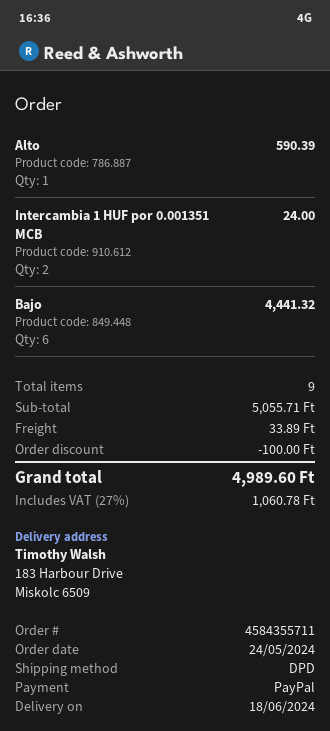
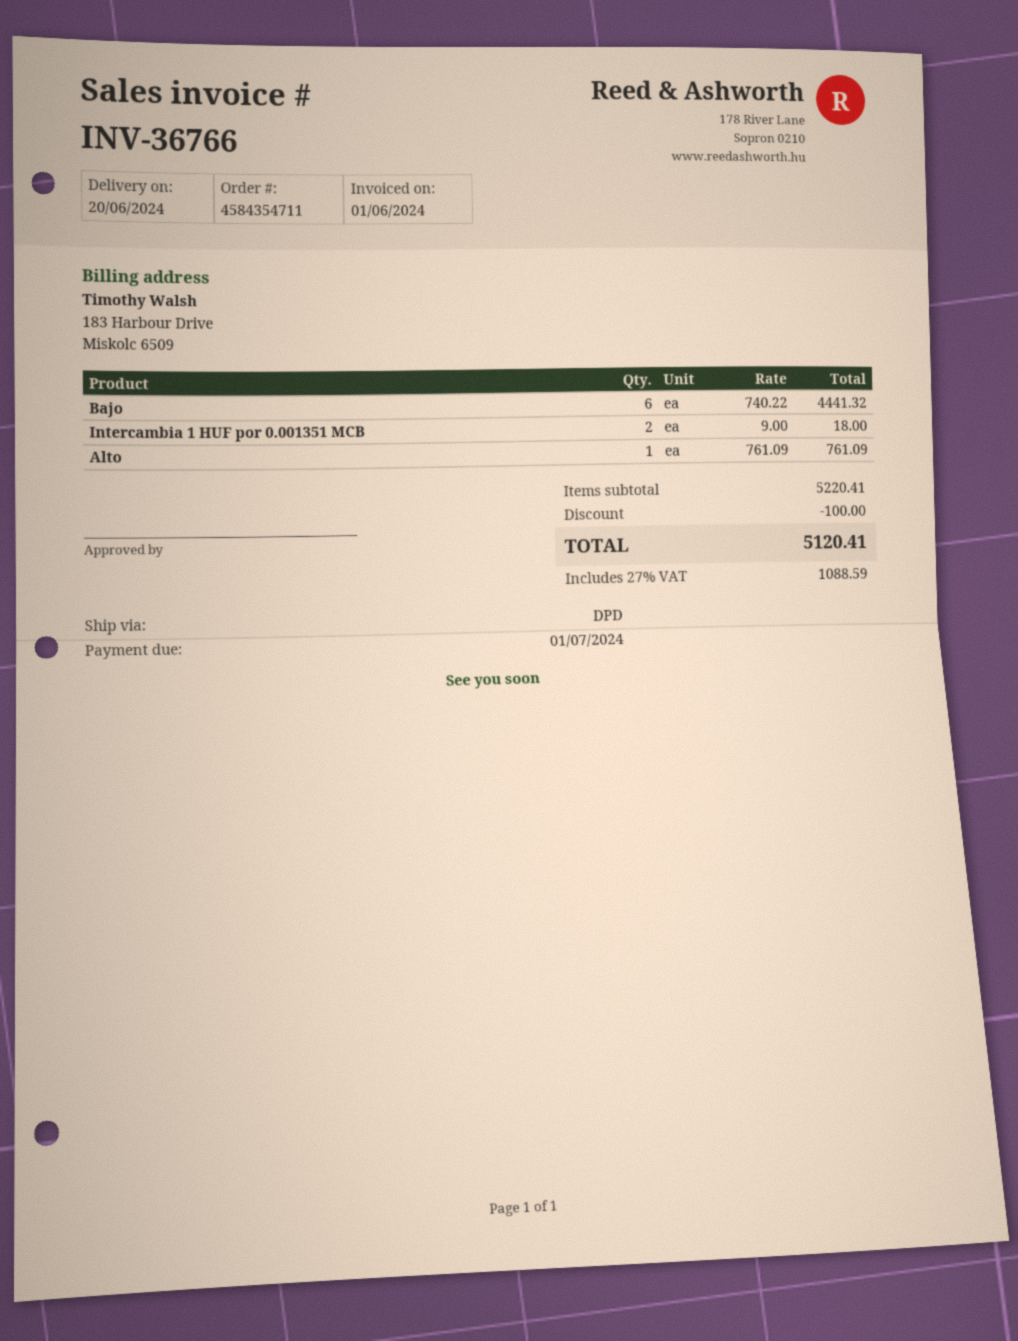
order number: 4584355711 -> 4584354711
delivery date: 2024-06-18 -> 2024-06-20
Alto: 1 for 590.39 -> 1 for 761.09
Intercambia 1 HUF por 0.001351 MCB: 2 for 24.00 -> 2 for 18.00
subtotal: 5055.71 -> 5220.41
shipping: 33.89 -> none
tax: 27% = 1060.78 -> 27% = 1088.59
total: 4989.60 -> 5120.41

